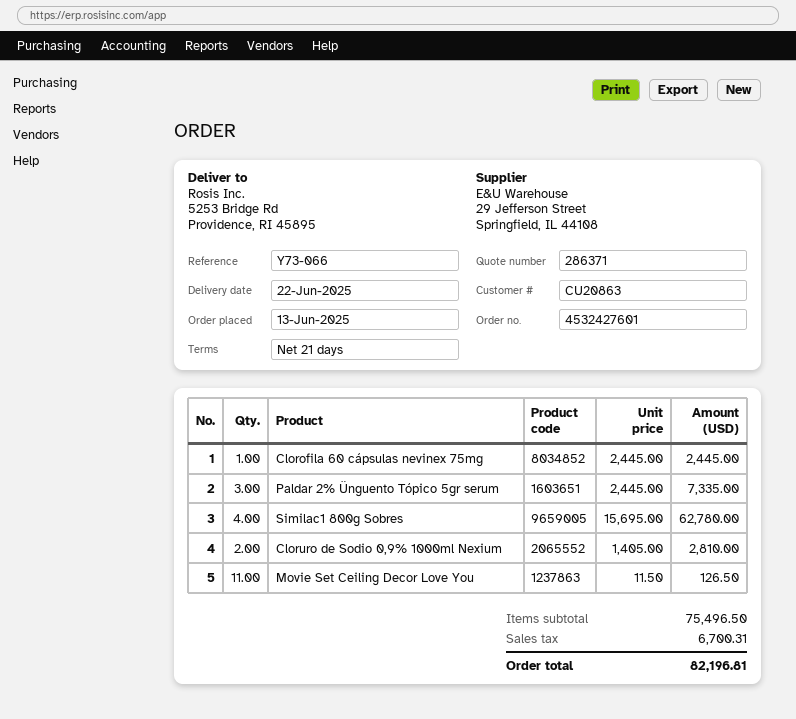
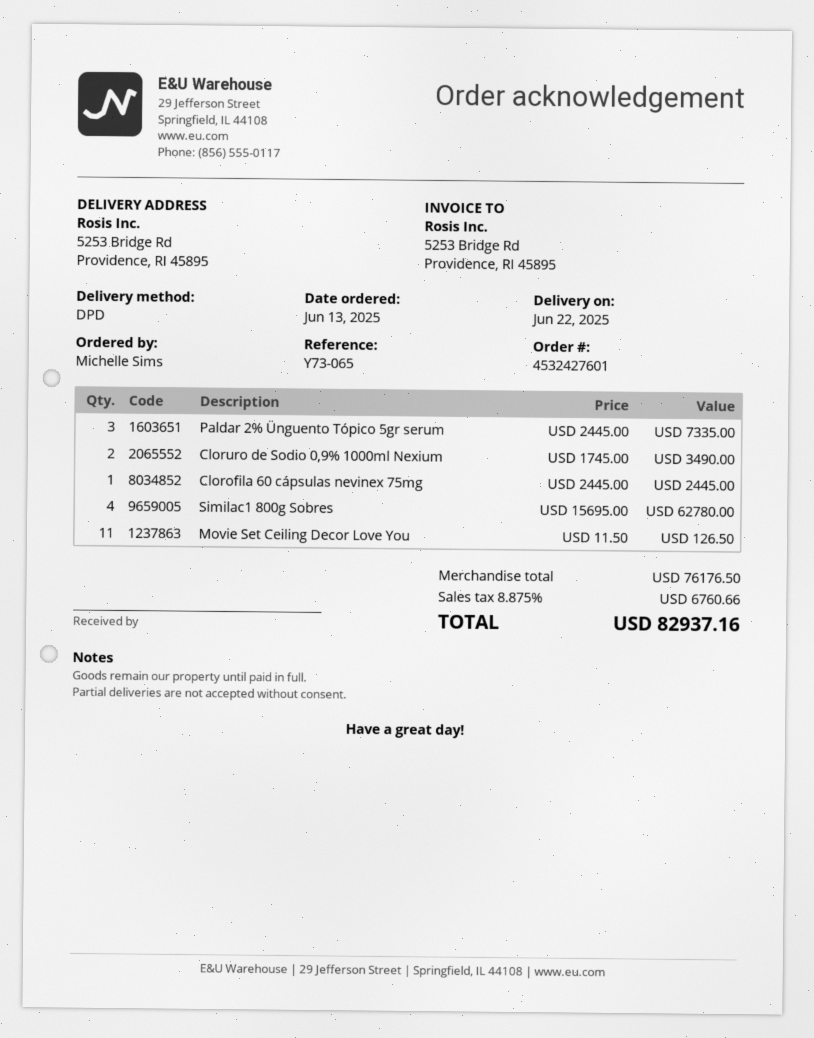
reference: Y73-066 -> Y73-065
Cloruro de Sodio 0,9% 1000ml Nexium: 2 x 1405.00 = 2810.00 -> 2 x 1745.00 = 3490.00
subtotal: 75496.50 -> 76176.50
tax: 6700.31 -> 6760.66
total: 82196.81 -> 82937.16

